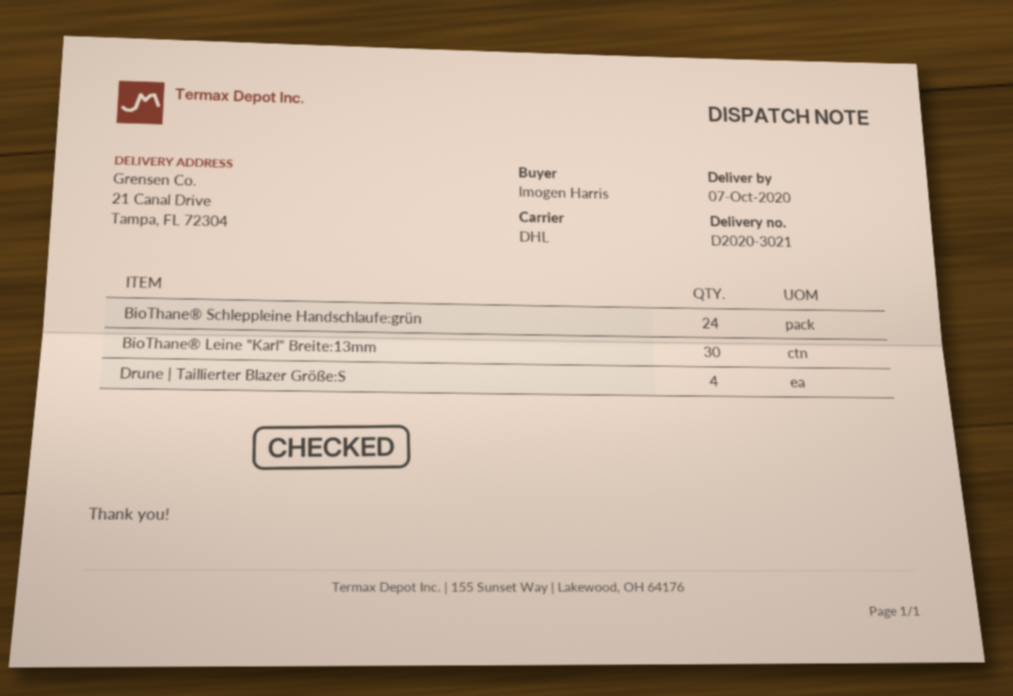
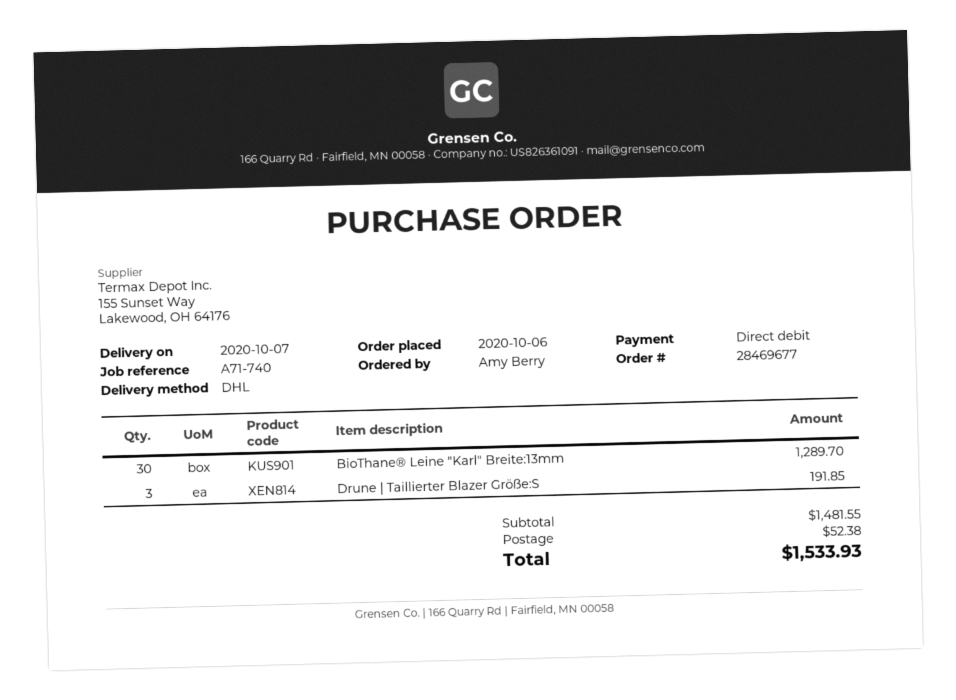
ordered by: Imogen Harris -> Amy Berry
BioThane® Schleppleine Handschlaufe:grün: 24 -> none
Drune | Taillierter Blazer Größe:S: 4 -> 3

